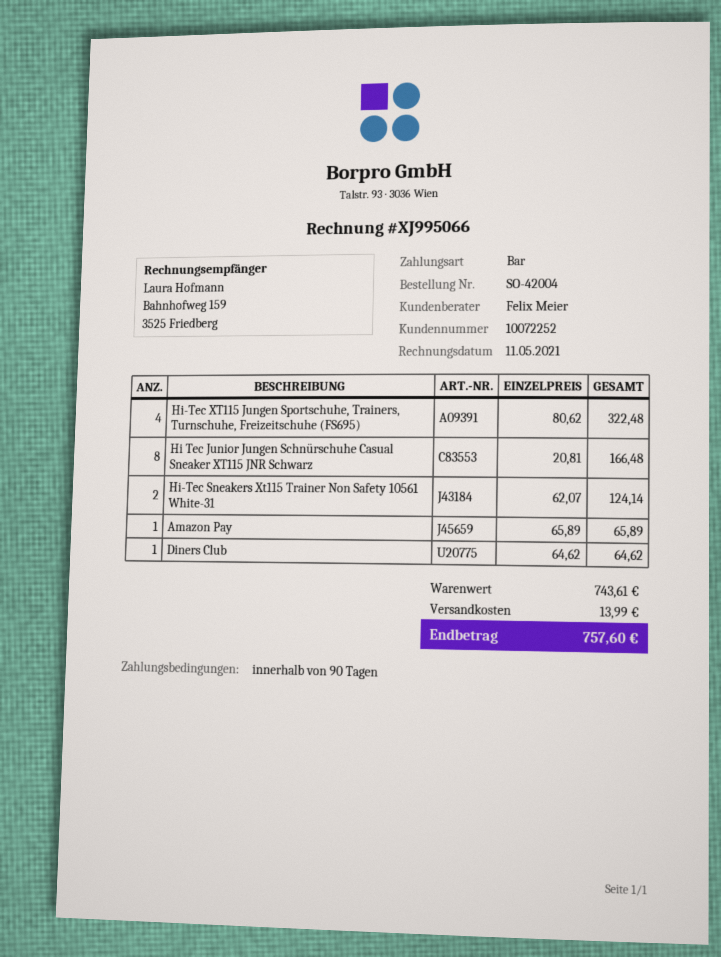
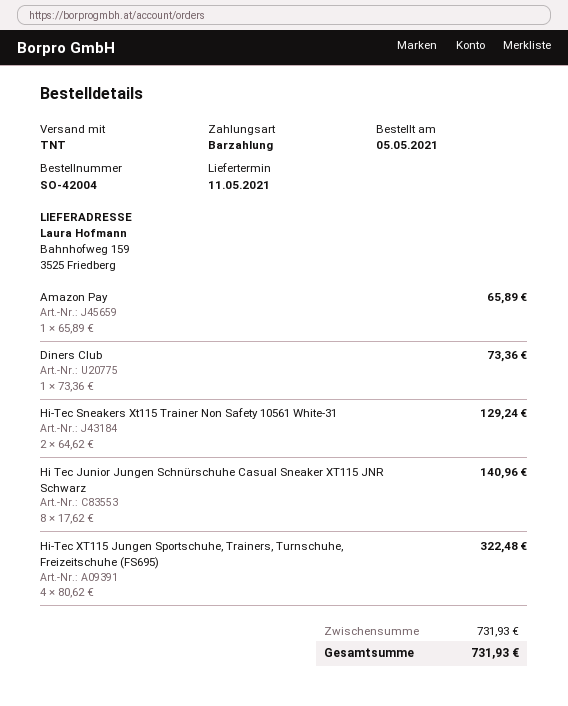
Hi Tec Junior Jungen Schnürschuhe Casual Sneaker XT115 JNR Schwarz: 8 x 20.81 = 166.48 -> 8 x 17.62 = 140.96
Hi-Tec Sneakers Xt115 Trainer Non Safety 10561 White-31: 2 x 62.07 = 124.14 -> 2 x 64.62 = 129.24
Diners Club: 1 x 64.62 = 64.62 -> 1 x 73.36 = 73.36
subtotal: 743.61 -> 731.93
shipping: 13.99 -> none
total: 757.60 -> 731.93

